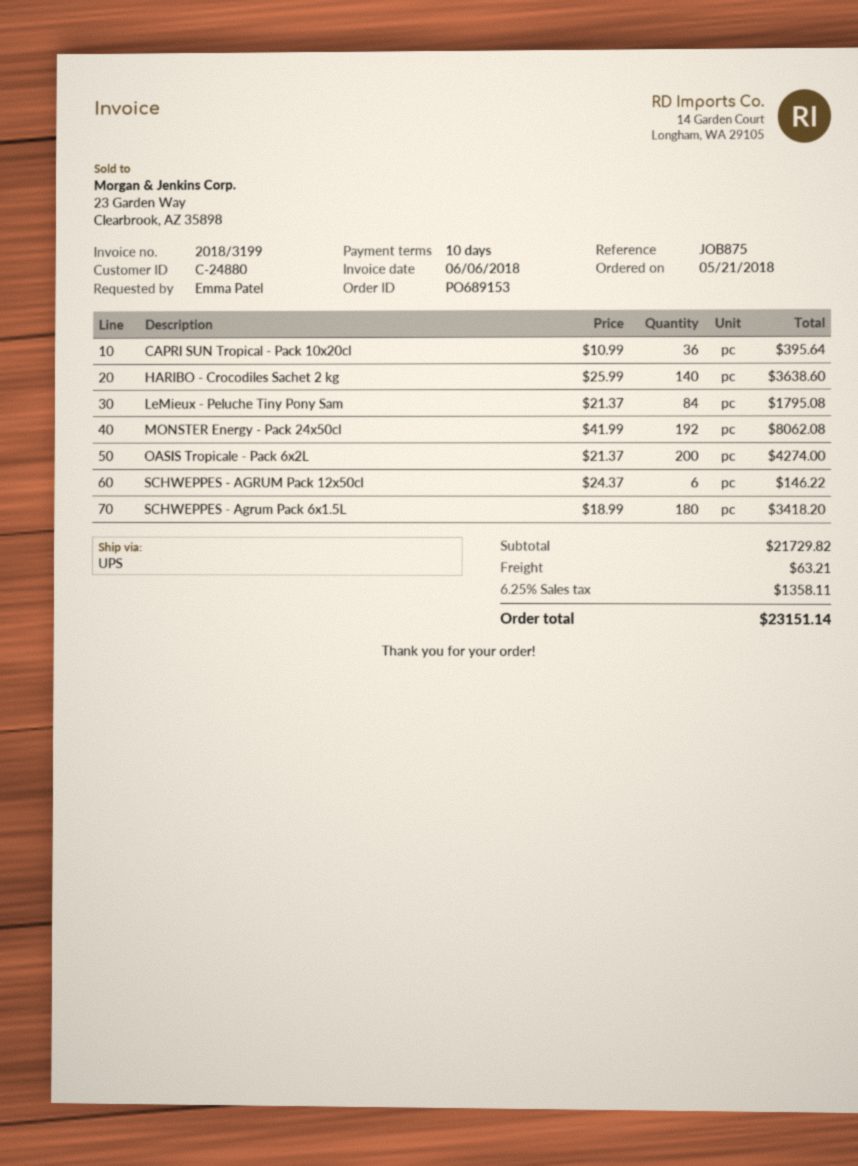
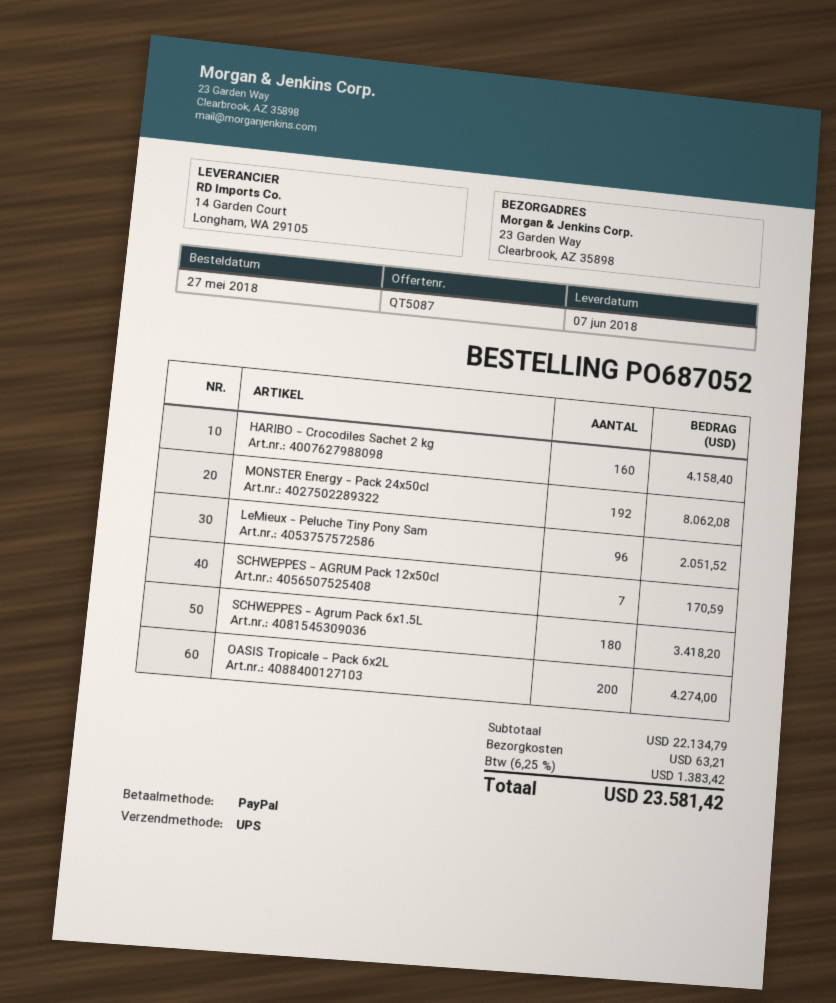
order number: PO689153 -> PO687052
order date: 2018-05-21 -> 2018-05-27
CAPRI SUN Tropical - Pack 10x20cl: 36 for 395.64 -> none
HARIBO - Crocodiles Sachet 2 kg: 140 for 3638.60 -> 160 for 4158.40
LeMieux - Peluche Tiny Pony Sam: 84 for 1795.08 -> 96 for 2051.52
SCHWEPPES - AGRUM Pack 12x50cl: 6 for 146.22 -> 7 for 170.59
subtotal: 21729.82 -> 22134.79
tax: 6.25% = 1358.11 -> 6.25% = 1383.42
total: 23151.14 -> 23581.42

